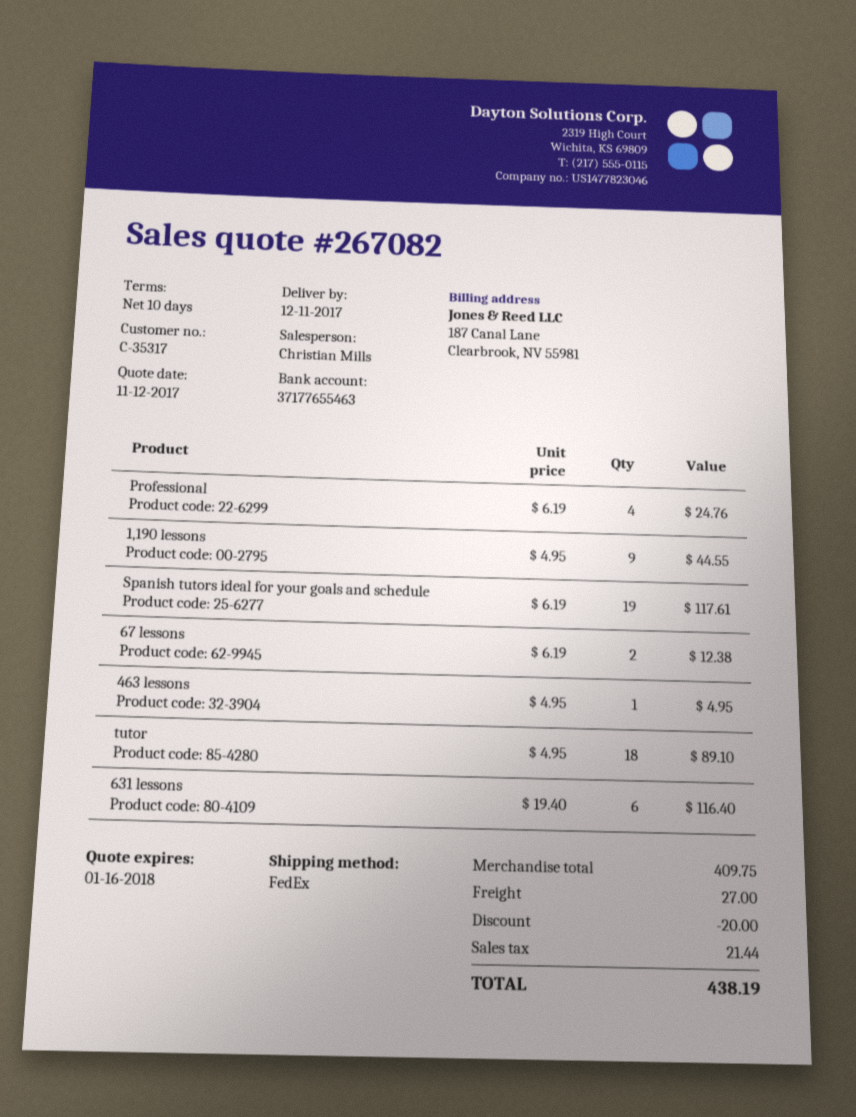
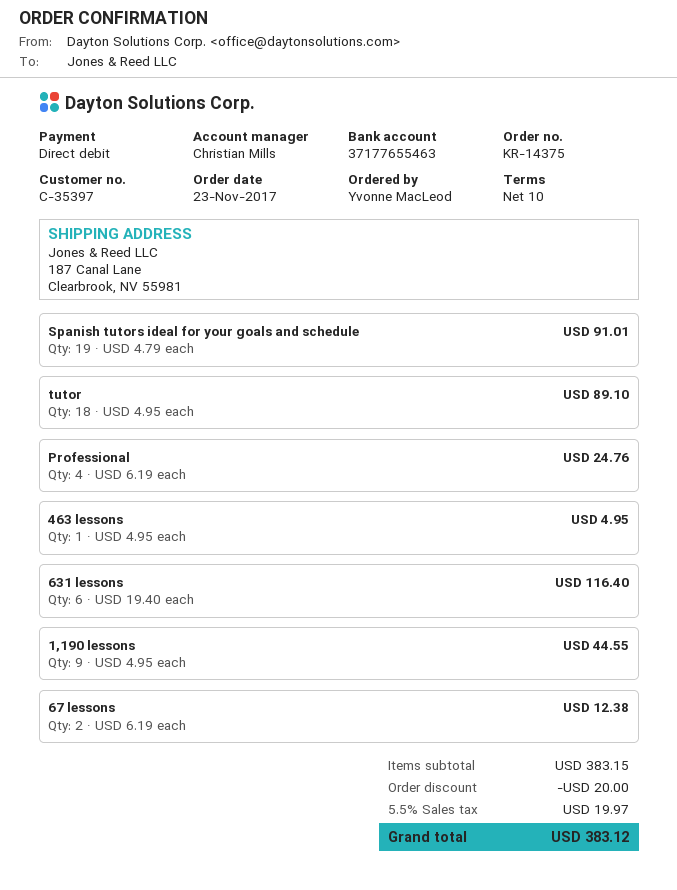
customer number: C-35317 -> C-35397
Spanish tutors ideal for your goals and schedule: 19 x 6.19 = 117.61 -> 19 x 4.79 = 91.01
subtotal: 409.75 -> 383.15
shipping: 27.00 -> none
tax: 21.44 -> 19.97
total: 438.19 -> 383.12

